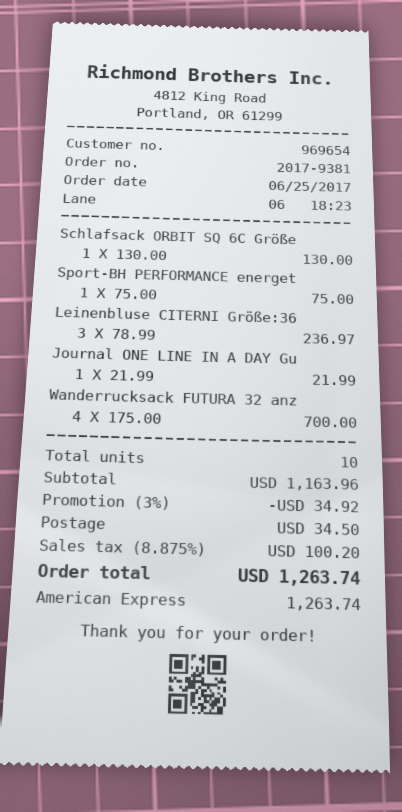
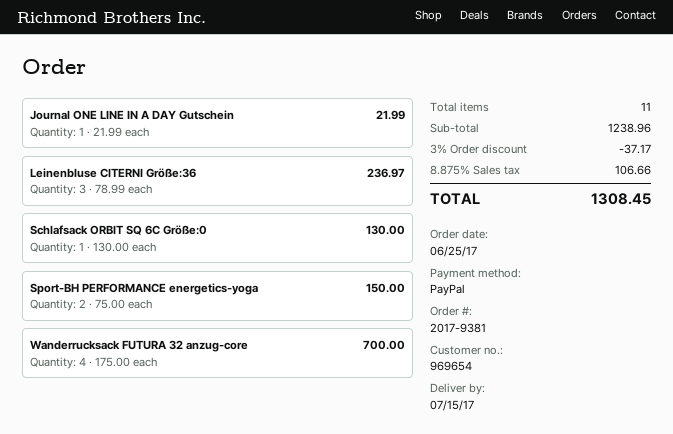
payment method: American Express -> PayPal
Sport-BH PERFORMANCE energet: 1 x 75.00 = 75.00 -> 2 x 75.00 = 150.00
total quantity: 10 -> 11
subtotal: 1163.96 -> 1238.96
discount: 3% = 34.92 -> 3% = 37.17
shipping: 34.50 -> none
tax: 8.875% = 100.20 -> 8.875% = 106.66
total: 1263.74 -> 1308.45

